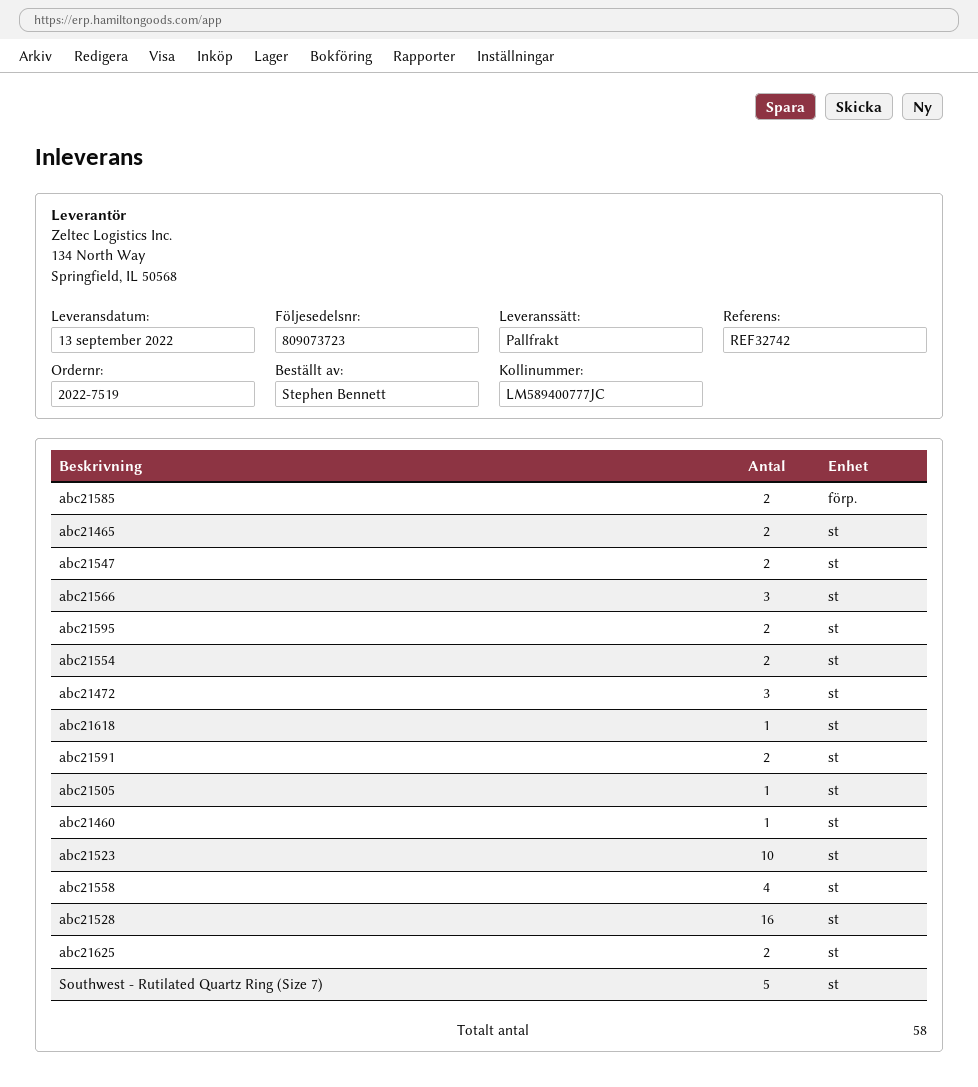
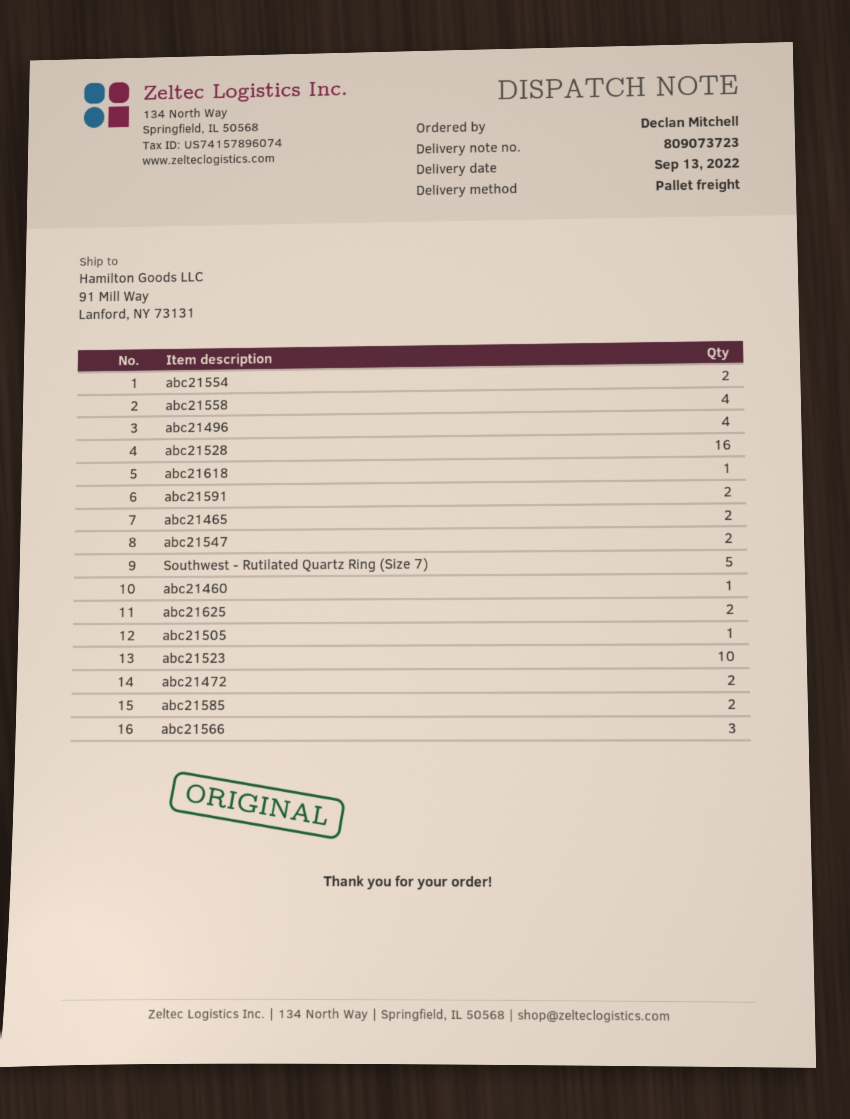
ordered by: Stephen Bennett -> Declan Mitchell
abc21595: 2 -> none
abc21472: 3 -> 2
abc21496: none -> 4

